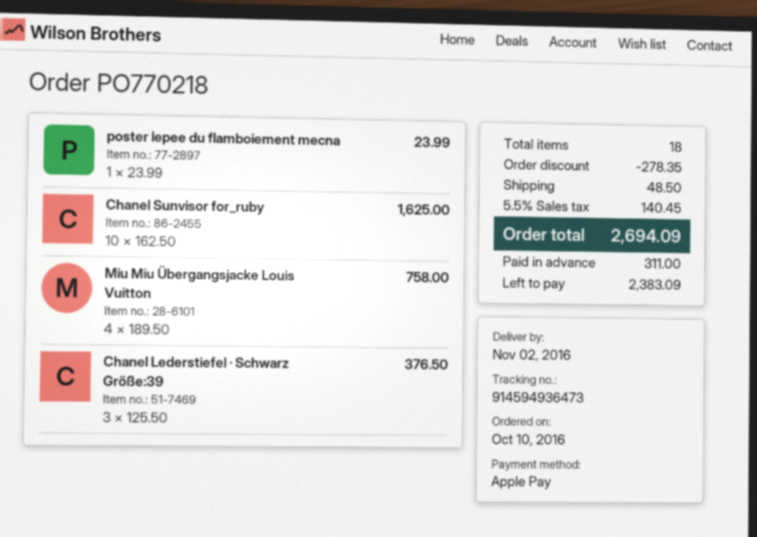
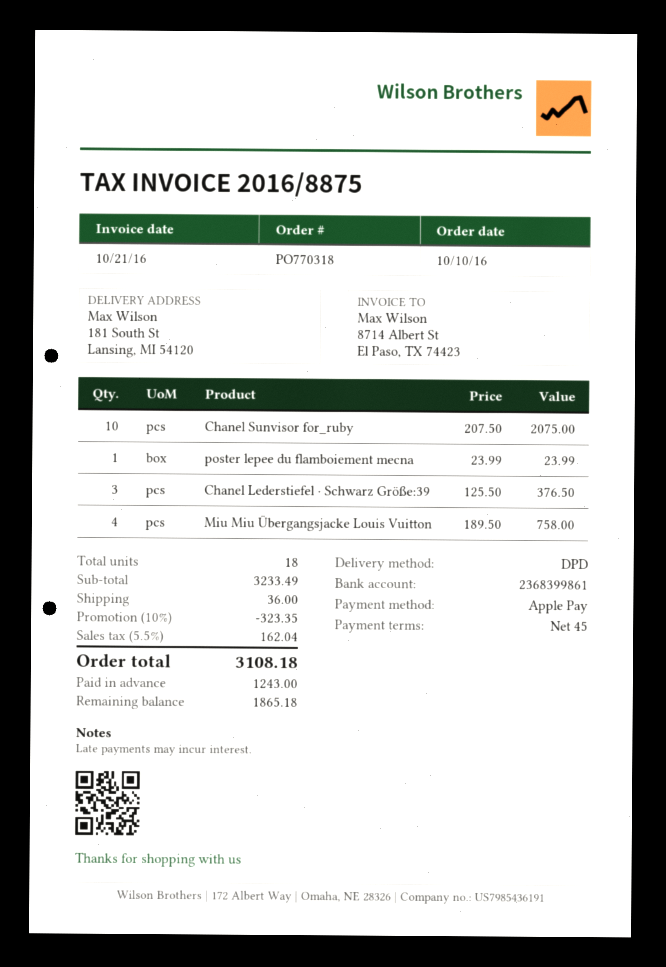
order number: PO770218 -> PO770318
Chanel Sunvisor for_ruby: 10 x 162.50 = 1625.00 -> 10 x 207.50 = 2075.00
discount: 278.35 -> 323.35
shipping: 48.50 -> 36.00
tax: 5.5% = 140.45 -> 5.5% = 162.04
total: 2694.09 -> 3108.18
deposit: 311.00 -> 1243.00
balance: 2383.09 -> 1865.18

